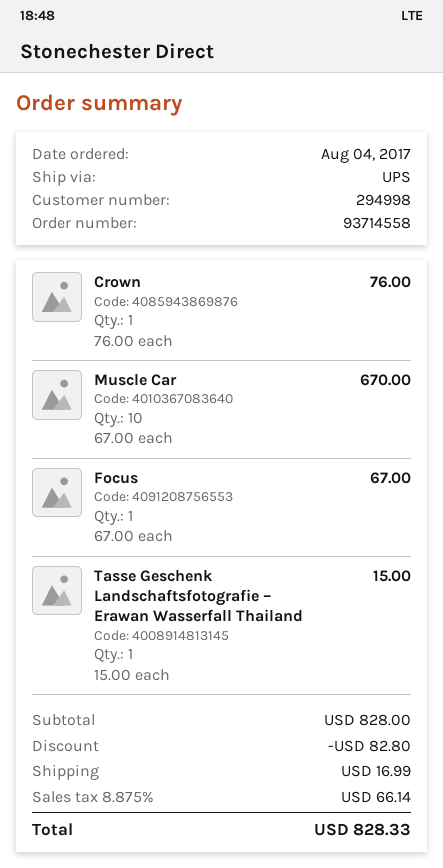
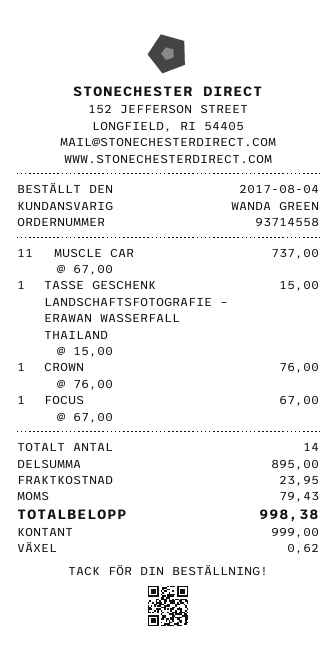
Muscle Car: 10 x 67.00 = 670.00 -> 11 x 67.00 = 737.00
subtotal: 828.00 -> 895.00
discount: 82.80 -> none
shipping: 16.99 -> 23.95
tax: 66.14 -> 79.43
total: 828.33 -> 998.38

